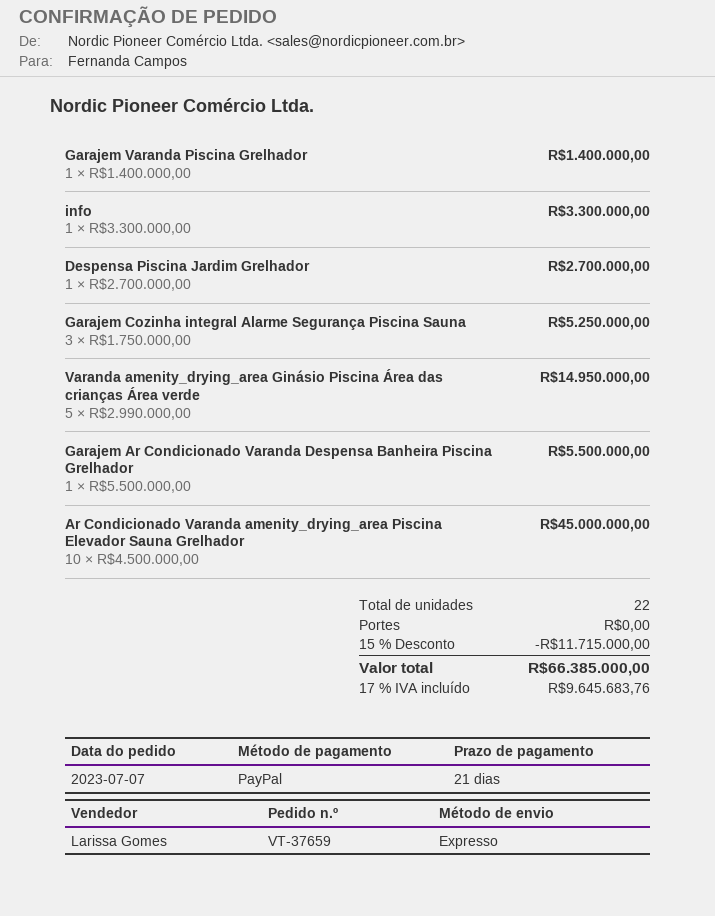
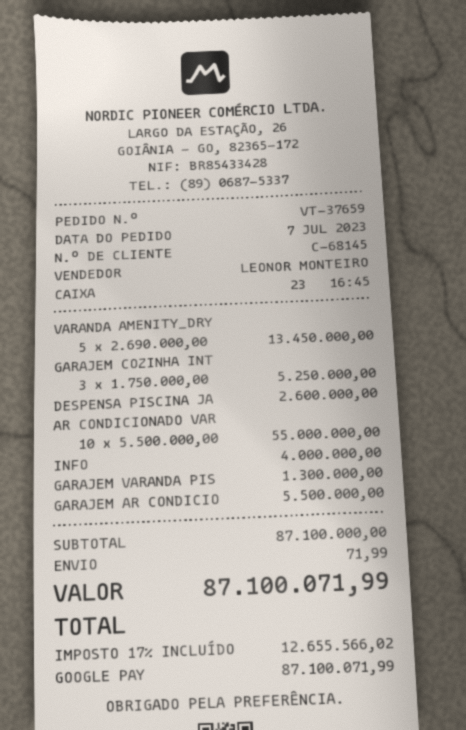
sales rep: Larissa Gomes -> LEONOR MONTEIRO
payment method: PayPal -> Google Pay
Garajem Varanda Piscina Grelhador: 1 x 1400000.00 = 1400000.00 -> 1 x 1300000.00 = 1300000.00
info: 1 x 3300000.00 = 3300000.00 -> 1 x 4000000.00 = 4000000.00
Despensa Piscina Jardim Grelhador: 1 x 2700000.00 = 2700000.00 -> 1 x 2600000.00 = 2600000.00
Varanda amenity_drying_area Ginásio Piscina Área das crianças Área verde: 5 x 2990000.00 = 14950000.00 -> 5 x 2690000.00 = 13450000.00
Ar Condicionado Varanda amenity_drying_area Piscina Elevador Sauna Grelhador: 10 x 4500000.00 = 45000000.00 -> 10 x 5500000.00 = 55000000.00
discount: 15% = 11715000.00 -> none
shipping: 0.00 -> 71.99
tax: 17% = 9645683.76 -> 17% = 12655566.02
total: 66385000.00 -> 87100071.99

